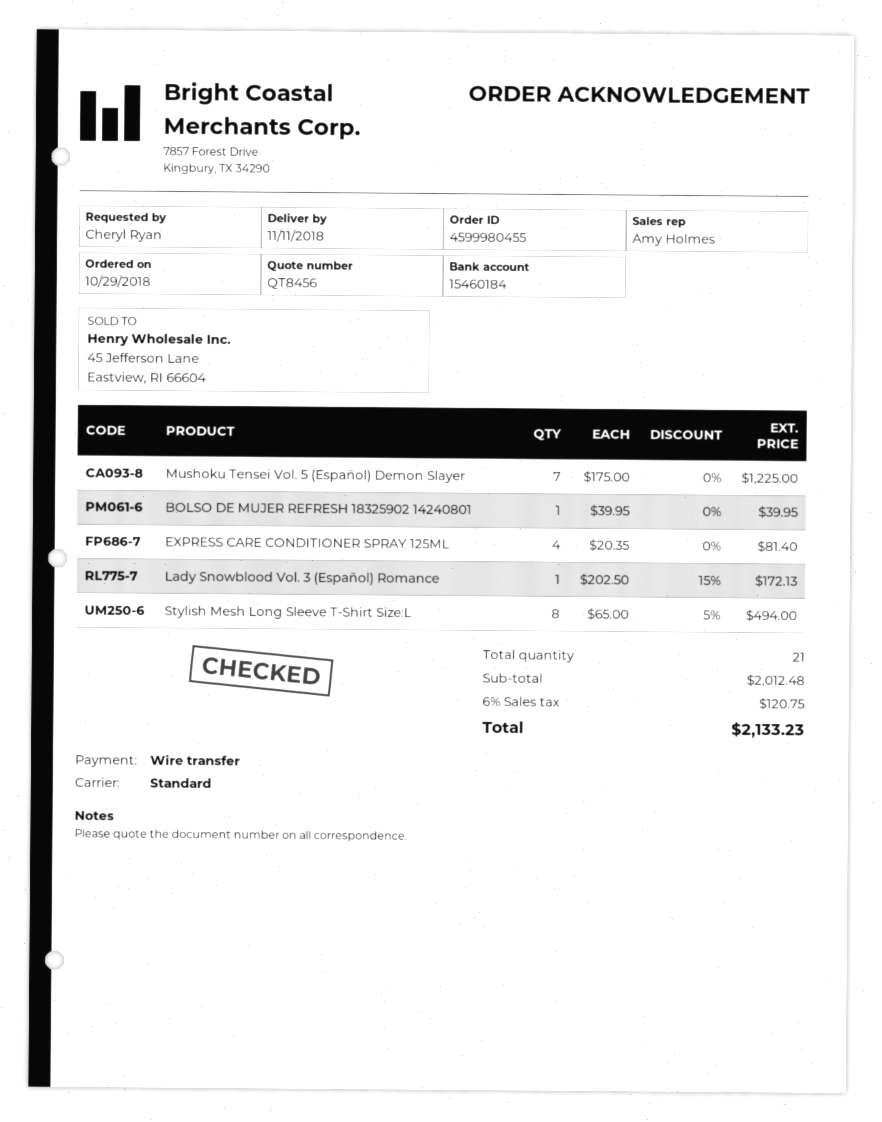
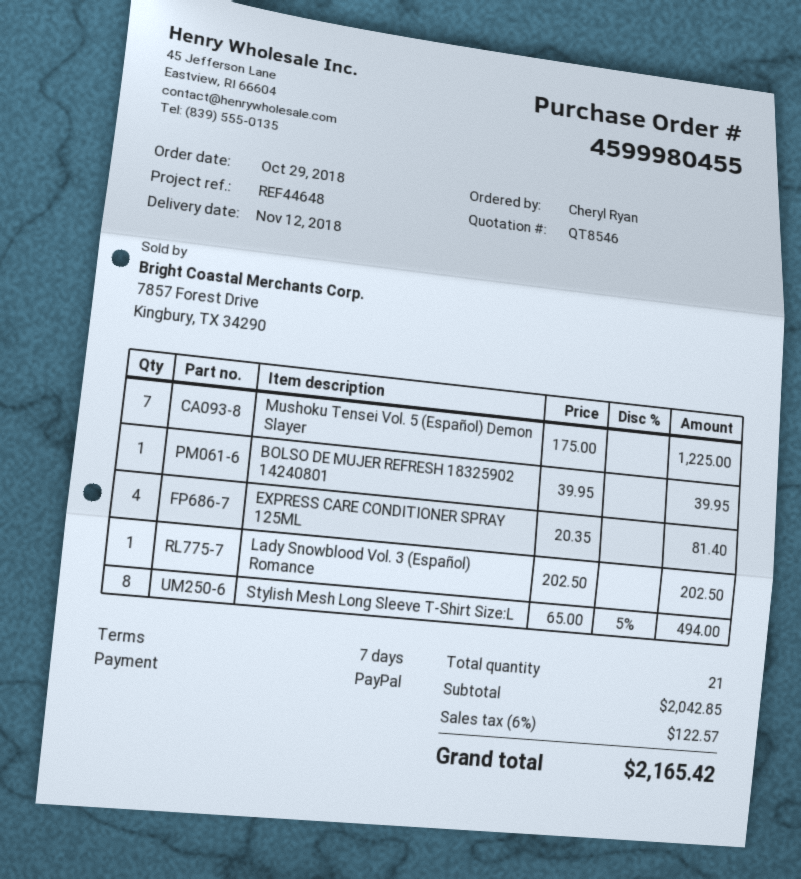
quote number: QT8456 -> QT8546
delivery date: 2018-11-11 -> 2018-11-12
payment method: bank transfer -> PayPal
Lady Snowblood Vol. 3 (Español) Romance: 1 x 202.50 - 15% = 172.13 -> 1 x 202.50 = 202.50
subtotal: 2012.48 -> 2042.85
tax: 6% = 120.75 -> 6% = 122.57
total: 2133.23 -> 2165.42

